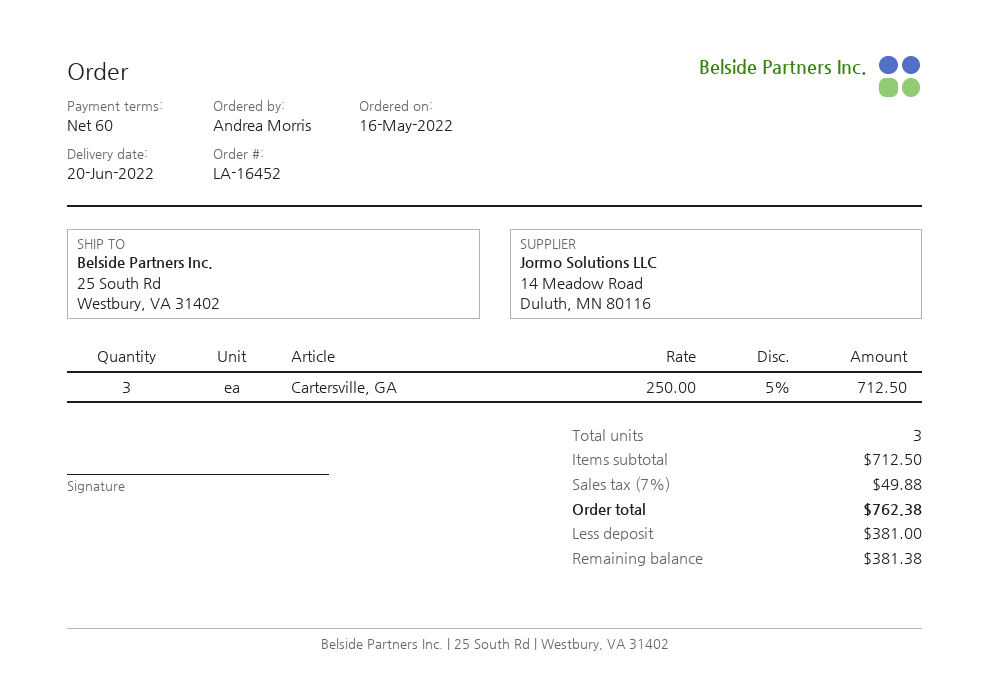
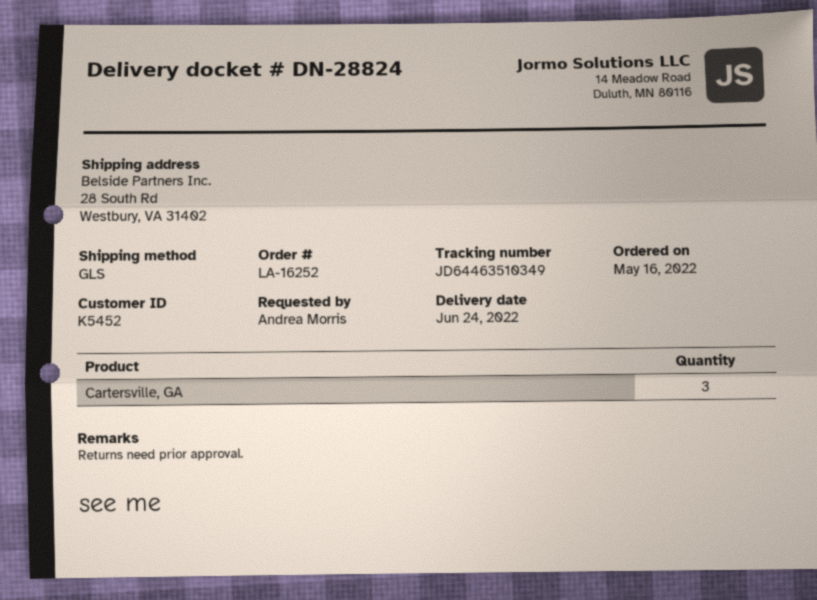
order number: LA-16452 -> LA-16252
delivery date: 2022-06-20 -> 2022-06-24
ship to: 25 South Rd, Westbury, VA 31402 -> 28 South Rd, Westbury, VA 31402

